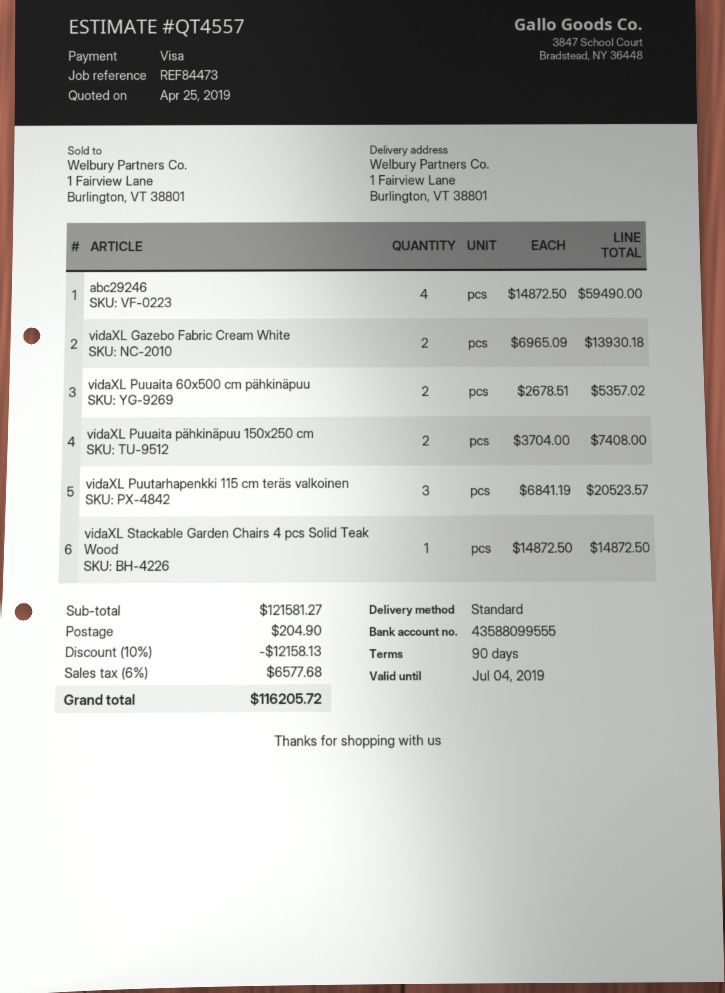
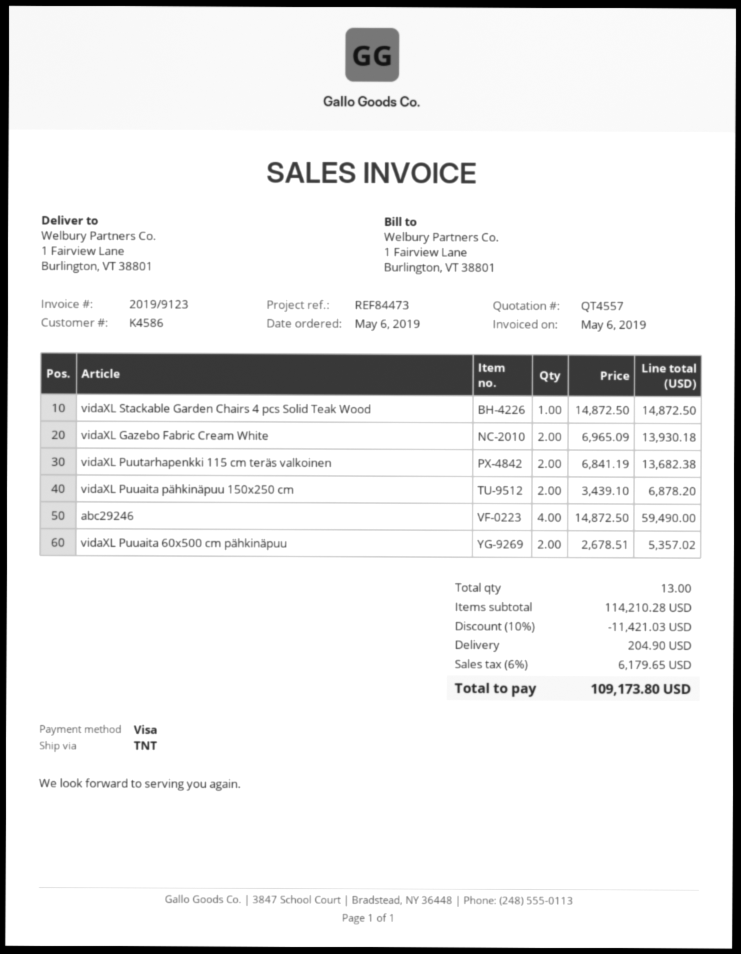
shipping method: standard -> TNT
vidaXL Puuaita pähkinäpuu 150x250 cm: 2 x 3704.00 = 7408.00 -> 2 x 3439.10 = 6878.20
vidaXL Puutarhapenkki 115 cm teräs valkoinen: 3 x 6841.19 = 20523.57 -> 2 x 6841.19 = 13682.38
subtotal: 121581.27 -> 114210.28
discount: 10% = 12158.13 -> 10% = 11421.03
tax: 6% = 6577.68 -> 6% = 6179.65
total: 116205.72 -> 109173.80

